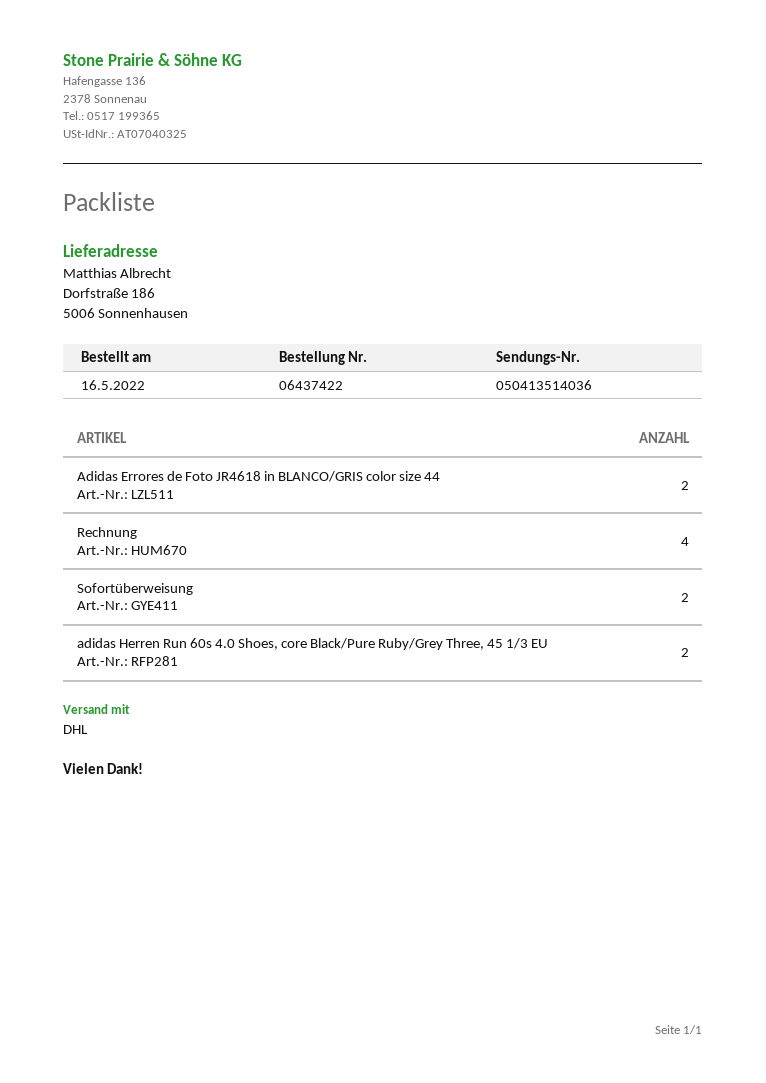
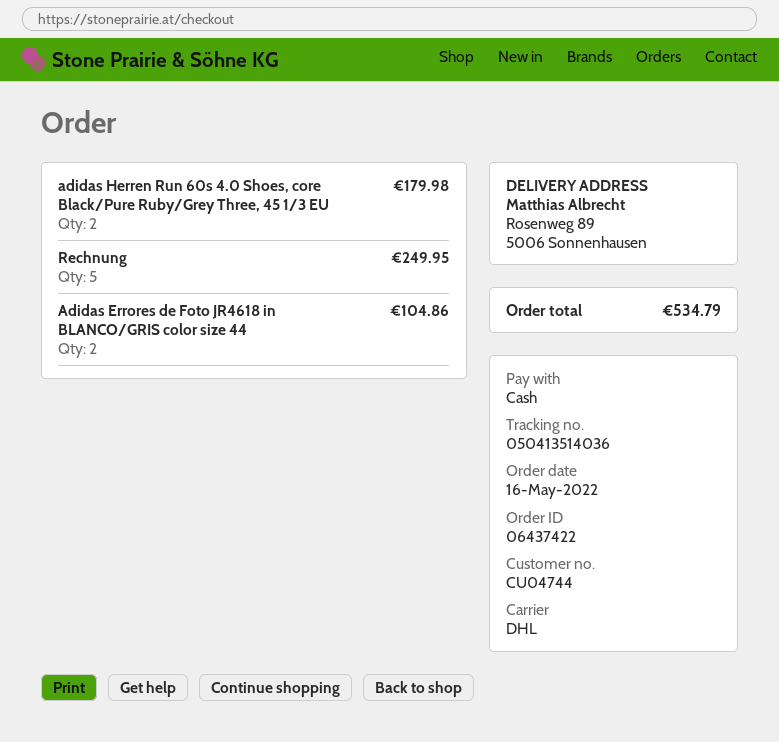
ship to: Dorfstraße 186, 5006 Sonnenhausen -> Rosenweg 89, 5006 Sonnenhausen
Rechnung: 4 -> 5
Sofortüberweisung: 2 -> none

